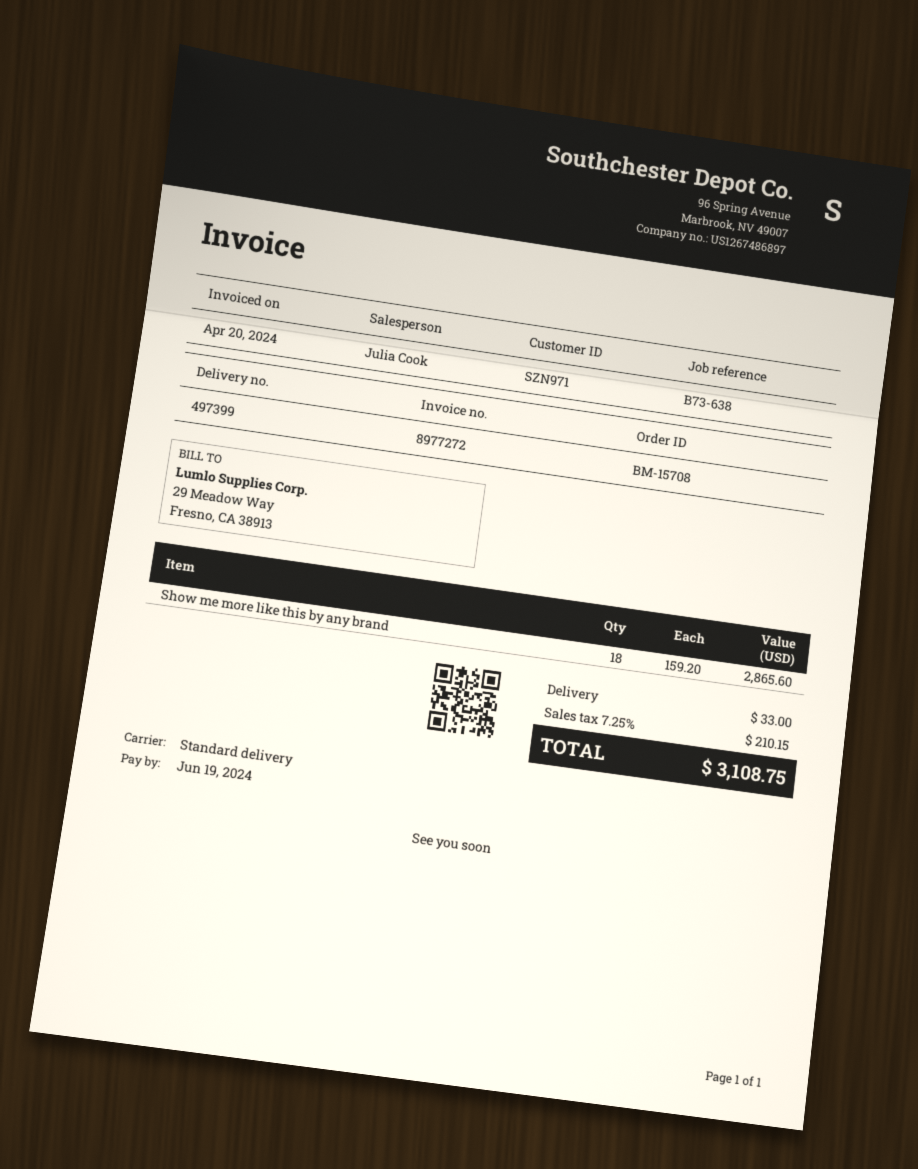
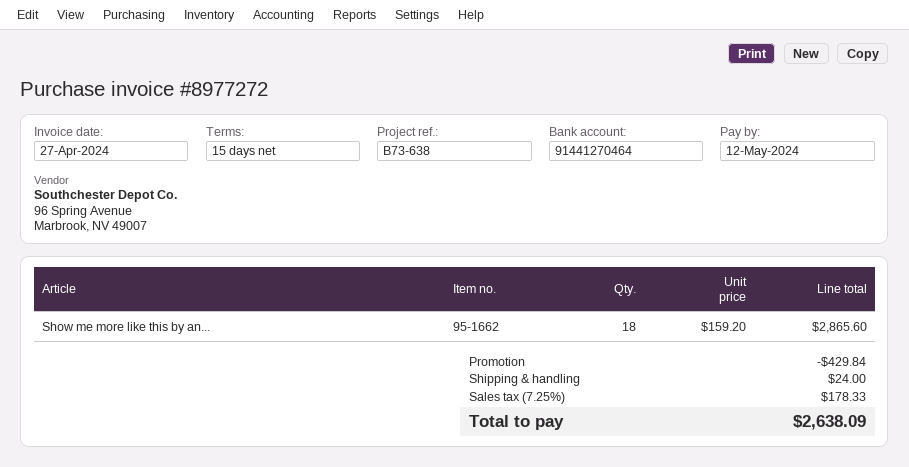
invoice date: 2024-04-20 -> 2024-04-27
due date: 2024-06-19 -> 2024-05-12
discount: none -> 429.84
shipping: 33.00 -> 24.00
tax: 7.25% = 210.15 -> 7.25% = 178.33
total: 3108.75 -> 2638.09

